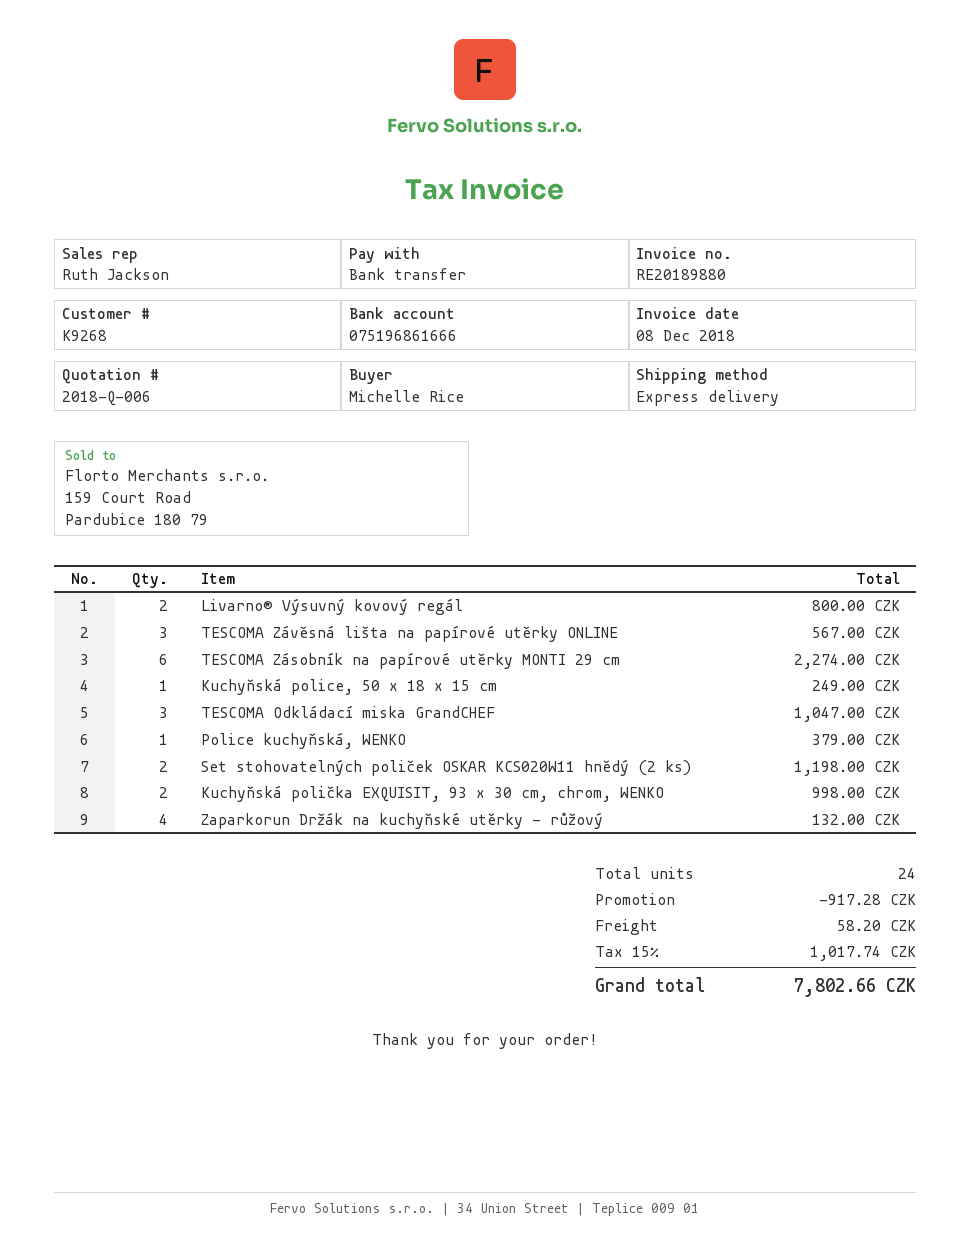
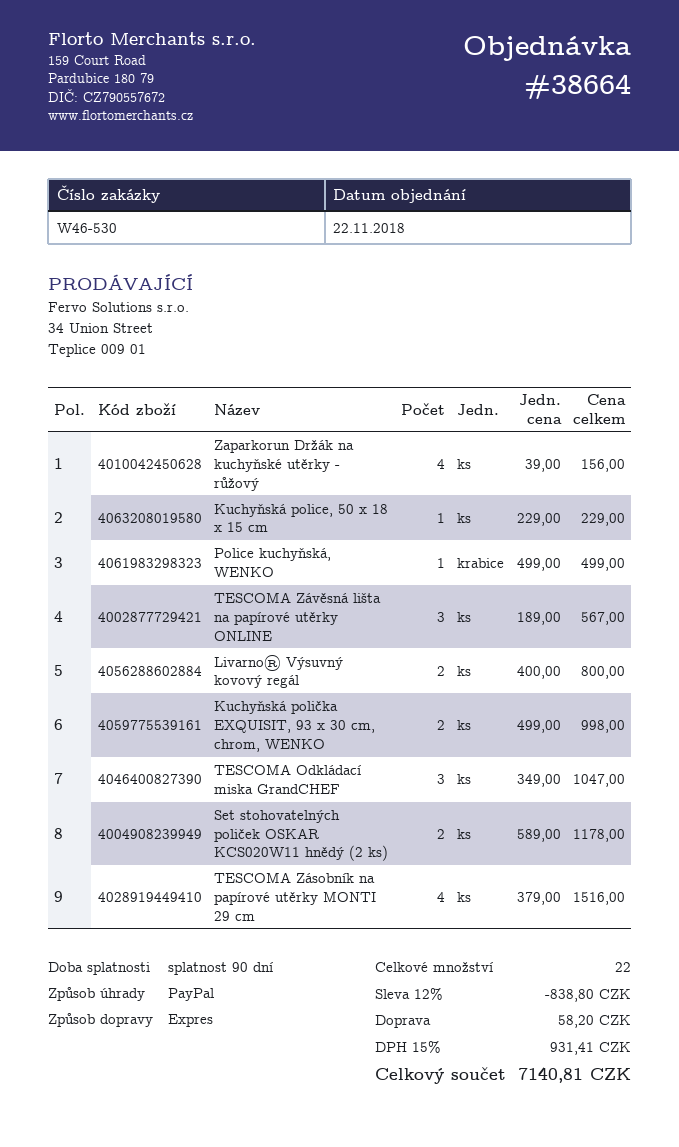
payment method: bank transfer -> PayPal
TESCOMA Zásobník na papírové utěrky MONTI 29 cm: 6 for 2274.00 -> 4 for 1516.00
Kuchyňská police, 50 x 18 x 15 cm: 1 for 249.00 -> 1 for 229.00
Police kuchyňská, WENKO: 1 for 379.00 -> 1 for 499.00
Set stohovatelných poliček OSKAR KCS020W11 hnědý (2 ks): 2 for 1198.00 -> 2 for 1178.00
Zaparkorun Držák na kuchyňské utěrky - růžový: 4 for 132.00 -> 4 for 156.00
total quantity: 24 -> 22
discount: 917.28 -> 838.80
tax: 15% = 1017.74 -> 15% = 931.41
total: 7802.66 -> 7140.81

